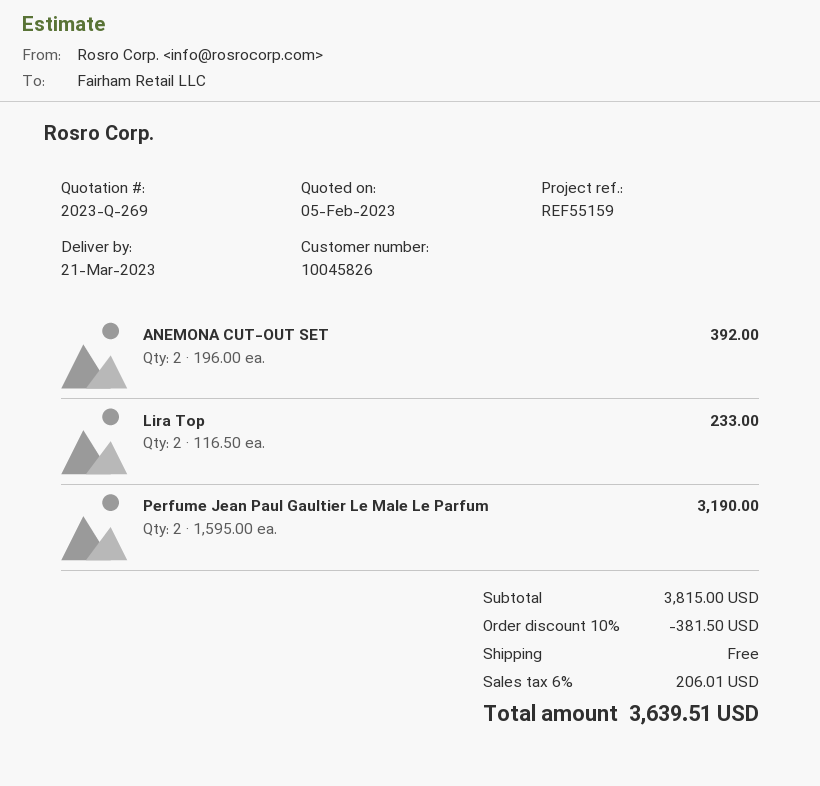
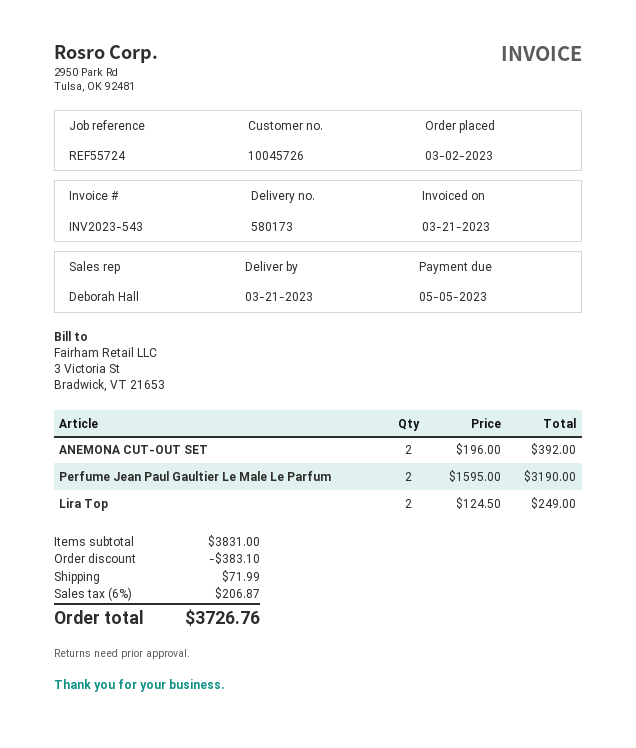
customer number: 10045826 -> 10045726
reference: REF55159 -> REF55724
Lira Top: 2 x 116.50 = 233.00 -> 2 x 124.50 = 249.00
subtotal: 3815.00 -> 3831.00
discount: 381.50 -> 383.10
shipping: 0.00 -> 71.99
tax: 6% = 206.01 -> 6% = 206.87
total: 3639.51 -> 3726.76

